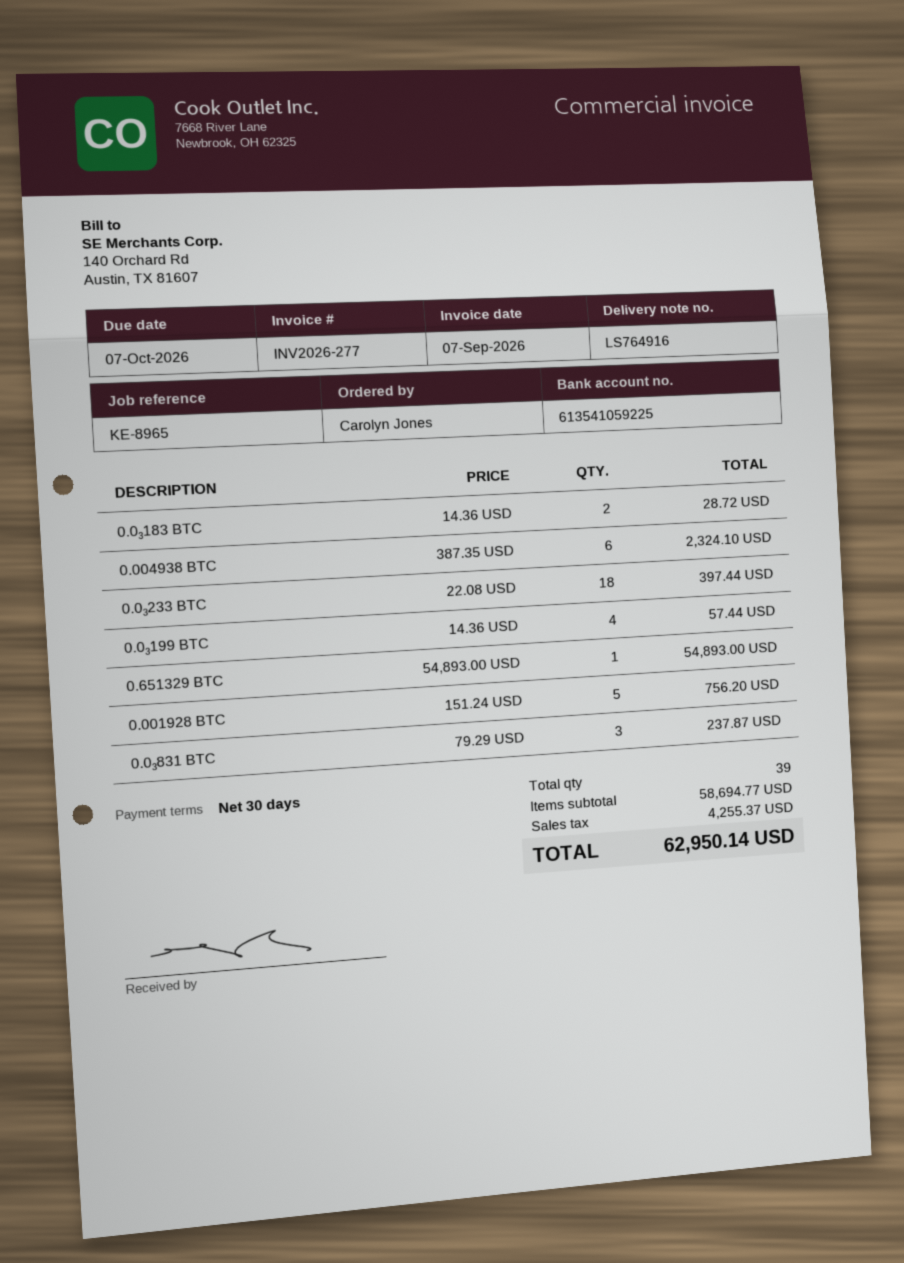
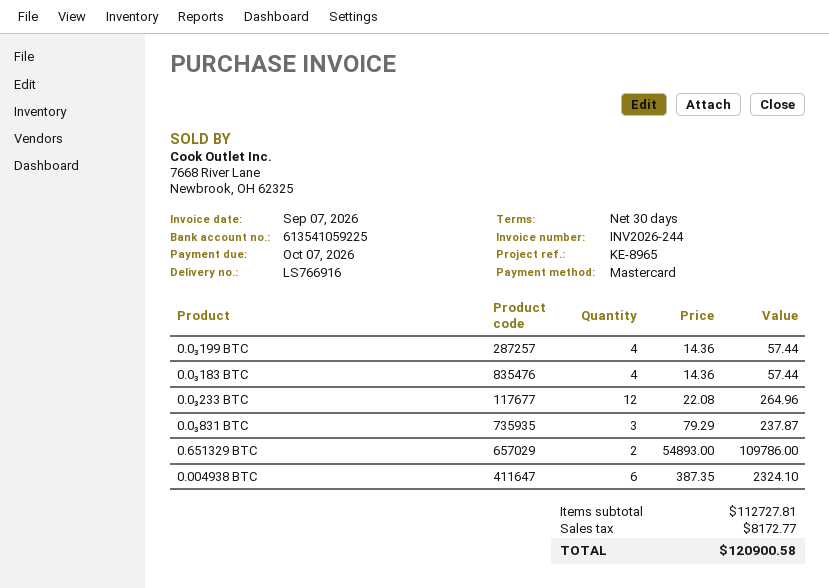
delivery note number: LS764916 -> LS766916
invoice number: INV2026-277 -> INV2026-244
0.0₃183 BTC: 2 x 14.36 = 28.72 -> 4 x 14.36 = 57.44
0.0₃233 BTC: 18 x 22.08 = 397.44 -> 12 x 22.08 = 264.96
0.651329 BTC: 1 x 54893.00 = 54893.00 -> 2 x 54893.00 = 109786.00
0.001928 BTC: 5 x 151.24 = 756.20 -> none
subtotal: 58694.77 -> 112727.81
tax: 4255.37 -> 8172.77
total: 62950.14 -> 120900.58

